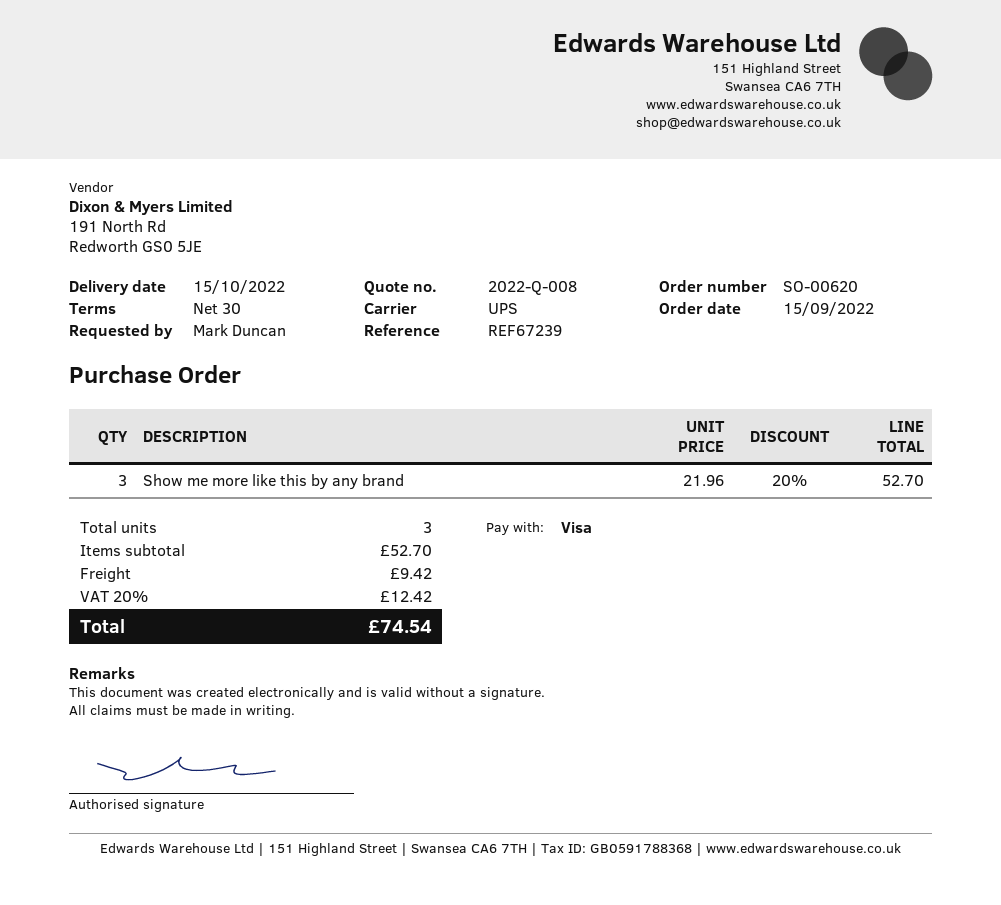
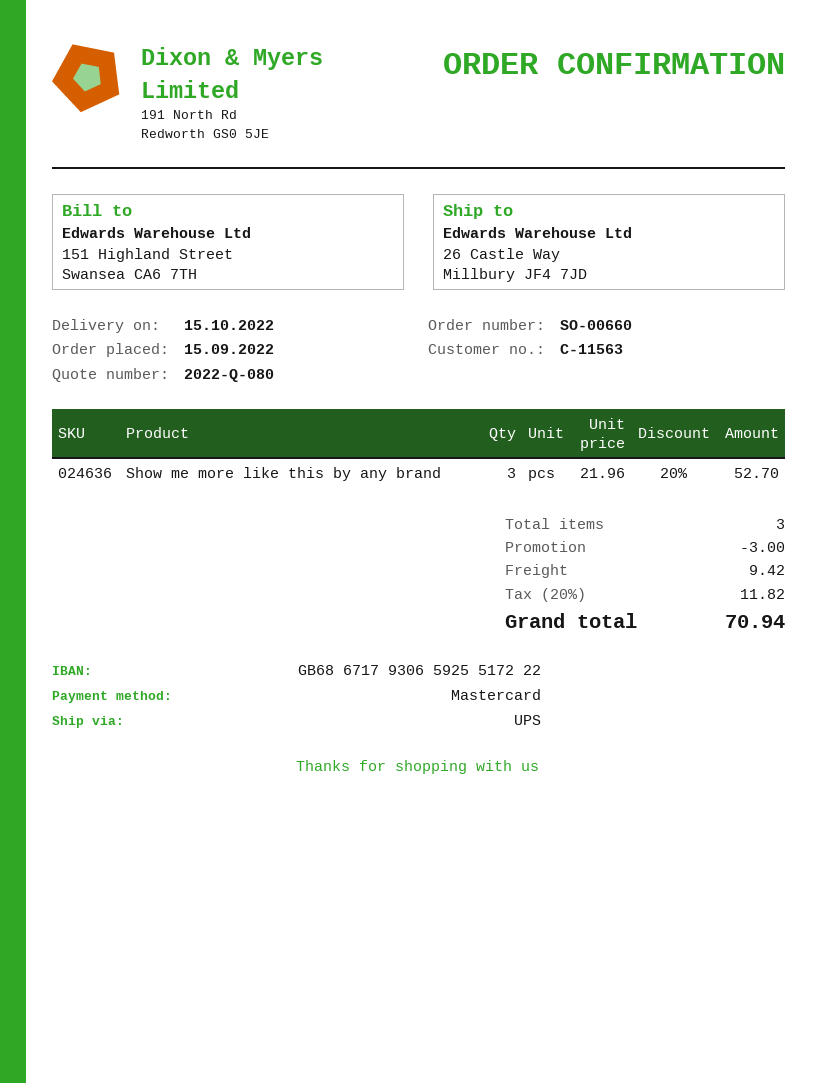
quote number: 2022-Q-008 -> 2022-Q-080
order number: SO-00620 -> SO-00660
payment method: Visa -> Mastercard
discount: none -> 3.00
tax: 20% = 12.42 -> 20% = 11.82
total: 74.54 -> 70.94

